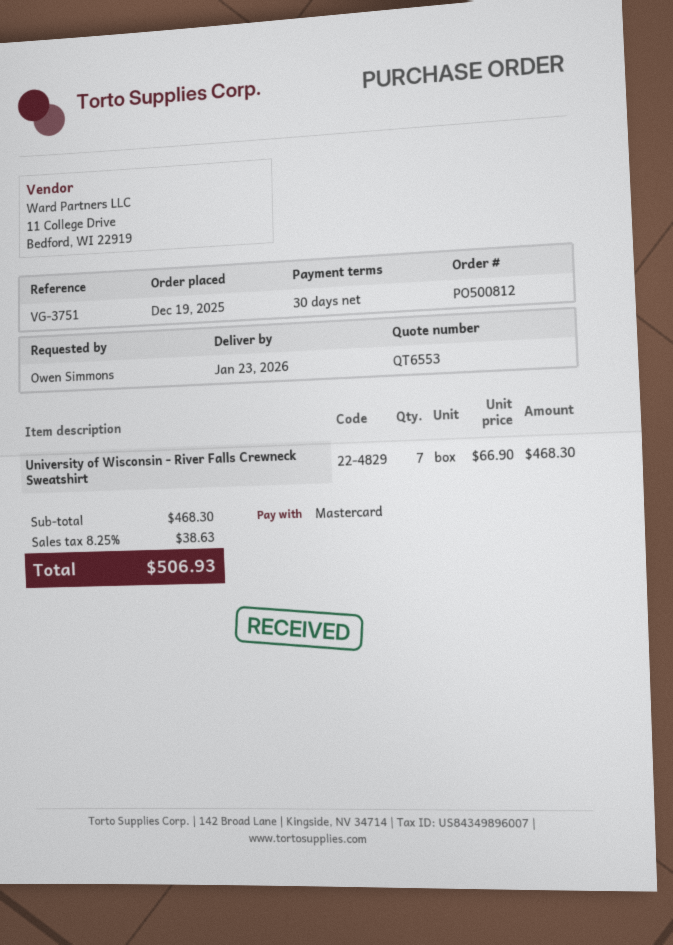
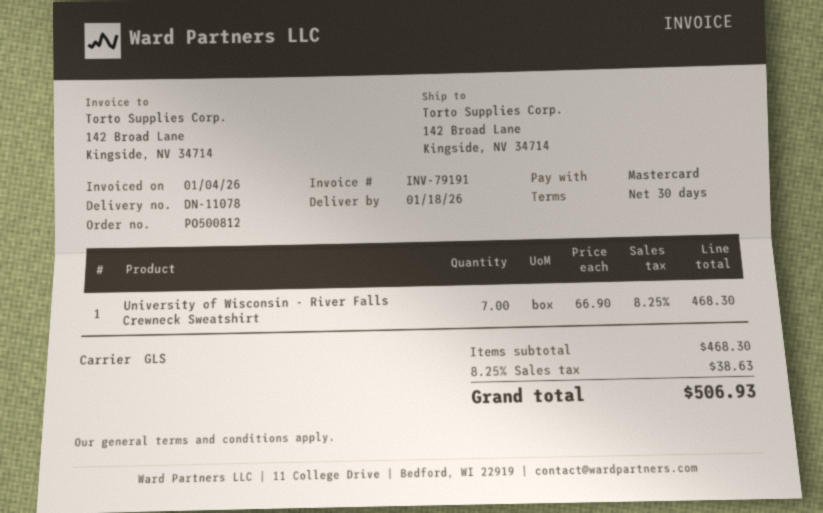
delivery date: 2026-01-23 -> 2026-01-18

